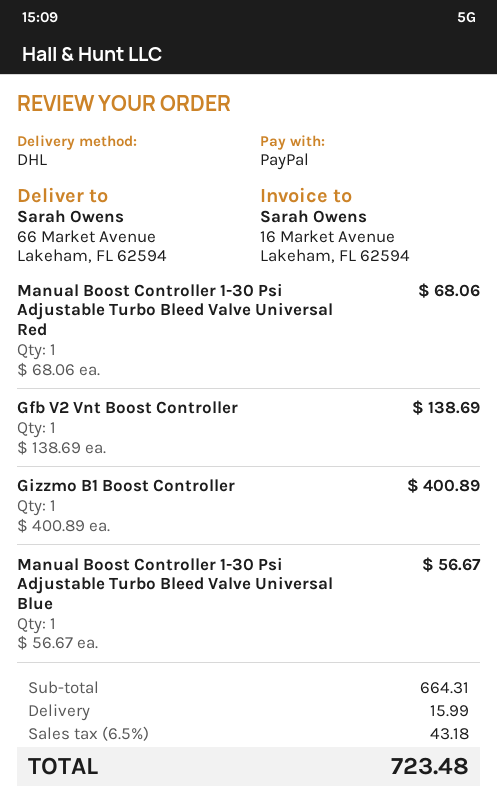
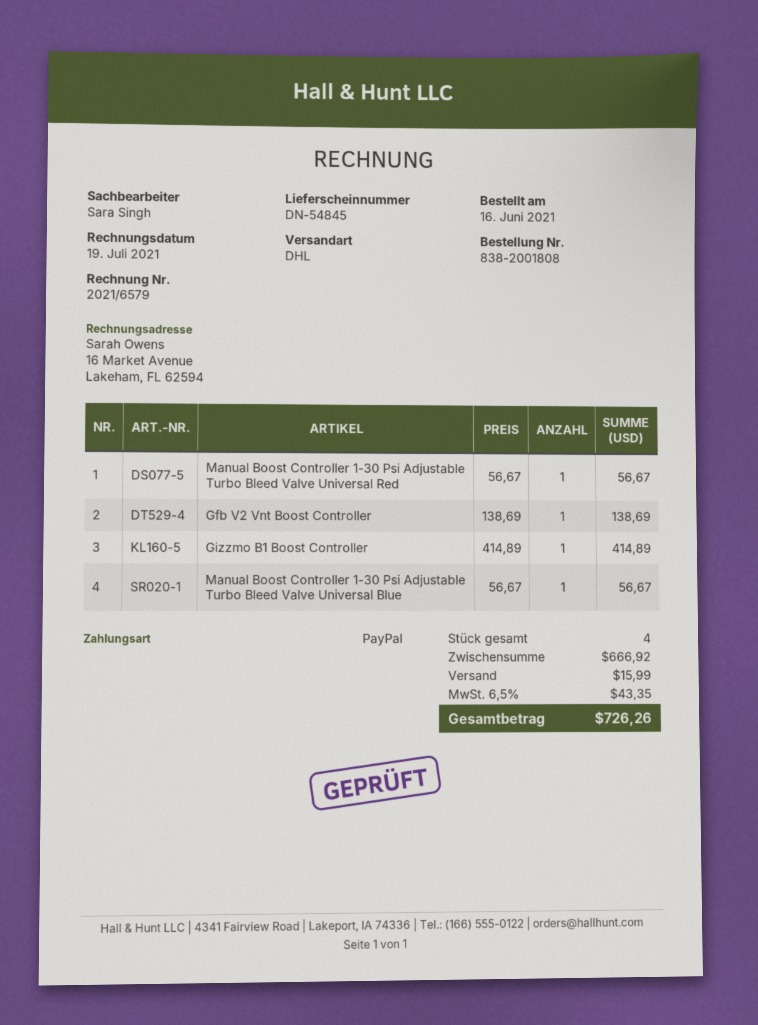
Manual Boost Controller 1-30 Psi Adjustable Turbo Bleed Valve Universal Red: 1 x 68.06 = 68.06 -> 1 x 56.67 = 56.67
Gizzmo B1 Boost Controller: 1 x 400.89 = 400.89 -> 1 x 414.89 = 414.89
subtotal: 664.31 -> 666.92
tax: 6.5% = 43.18 -> 6.5% = 43.35
total: 723.48 -> 726.26

